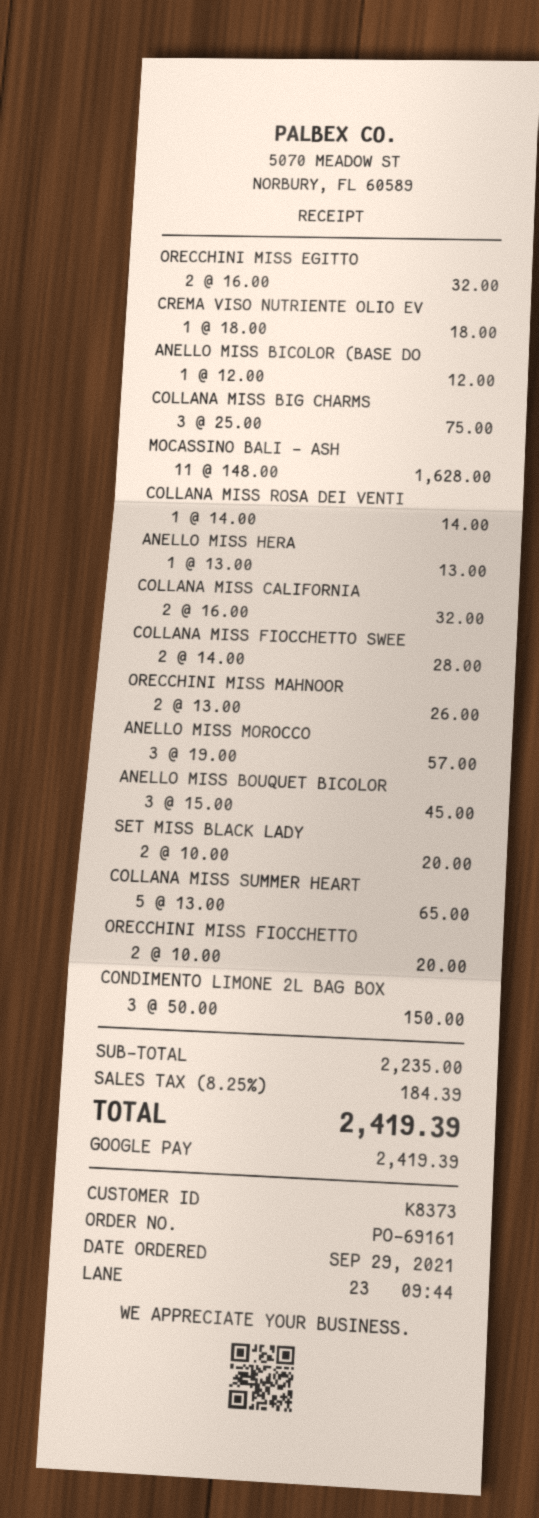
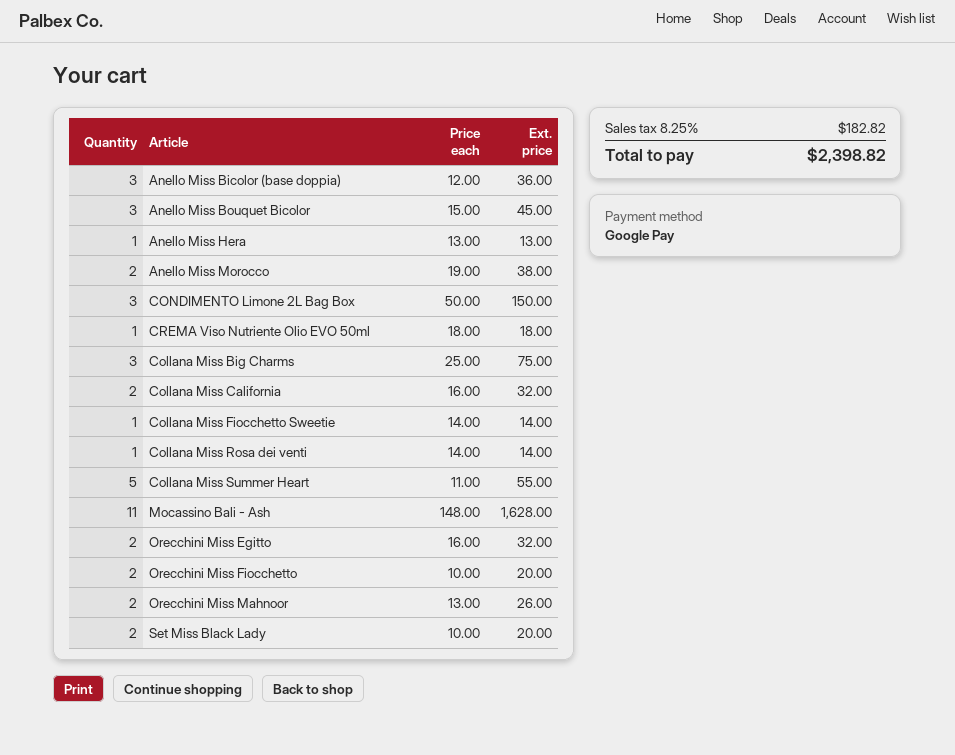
ANELLO MISS BICOLOR (BASE DO: 1 x 12.00 = 12.00 -> 3 x 12.00 = 36.00
COLLANA MISS FIOCCHETTO SWEE: 2 x 14.00 = 28.00 -> 1 x 14.00 = 14.00
ANELLO MISS MOROCCO: 3 x 19.00 = 57.00 -> 2 x 19.00 = 38.00
COLLANA MISS SUMMER HEART: 5 x 13.00 = 65.00 -> 5 x 11.00 = 55.00
tax: 8.25% = 184.39 -> 8.25% = 182.82
total: 2419.39 -> 2398.82

